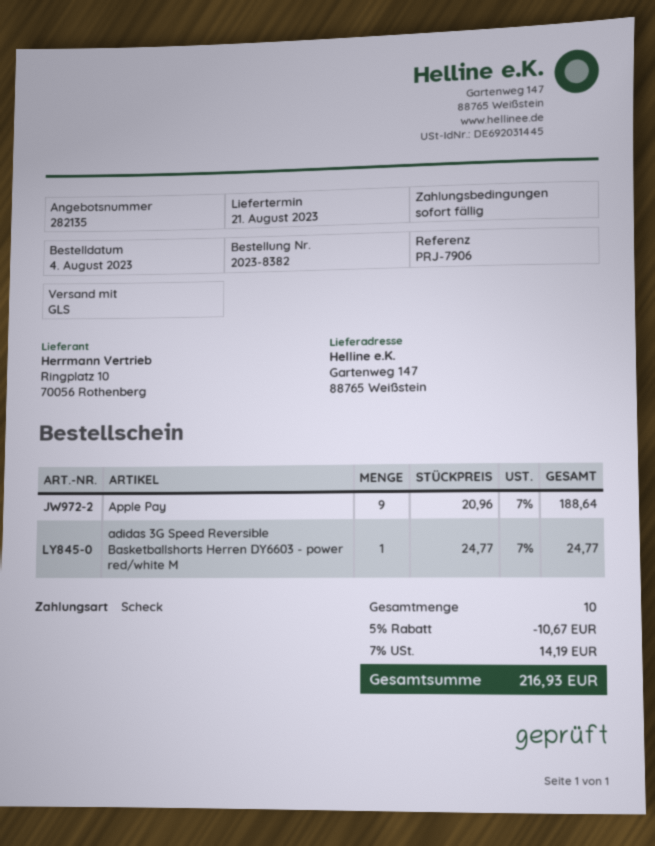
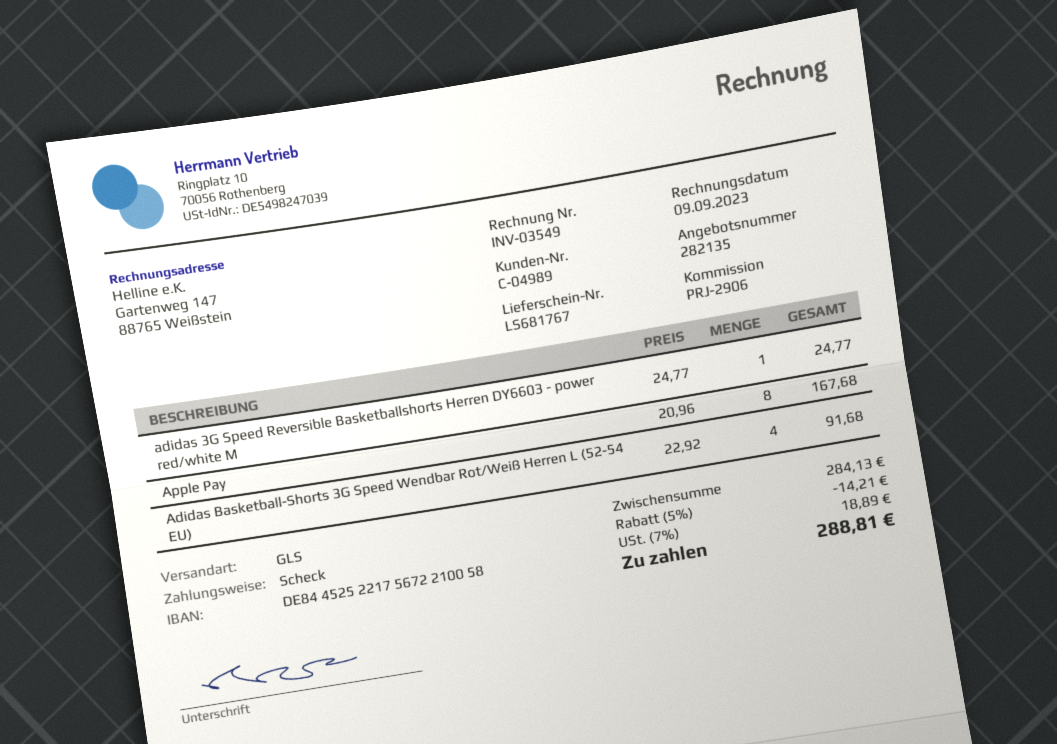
reference: PRJ-7906 -> PRJ-2906
Apple Pay: 9 x 20.96 = 188.64 -> 8 x 20.96 = 167.68
Adidas Basketball-Shorts 3G Speed Wendbar Rot/Weiß Herren L (52-54 EU): none -> 4 x 22.92 = 91.68
discount: 5% = 10.67 -> 5% = 14.21
tax: 7% = 14.19 -> 7% = 18.89
total: 216.93 -> 288.81

